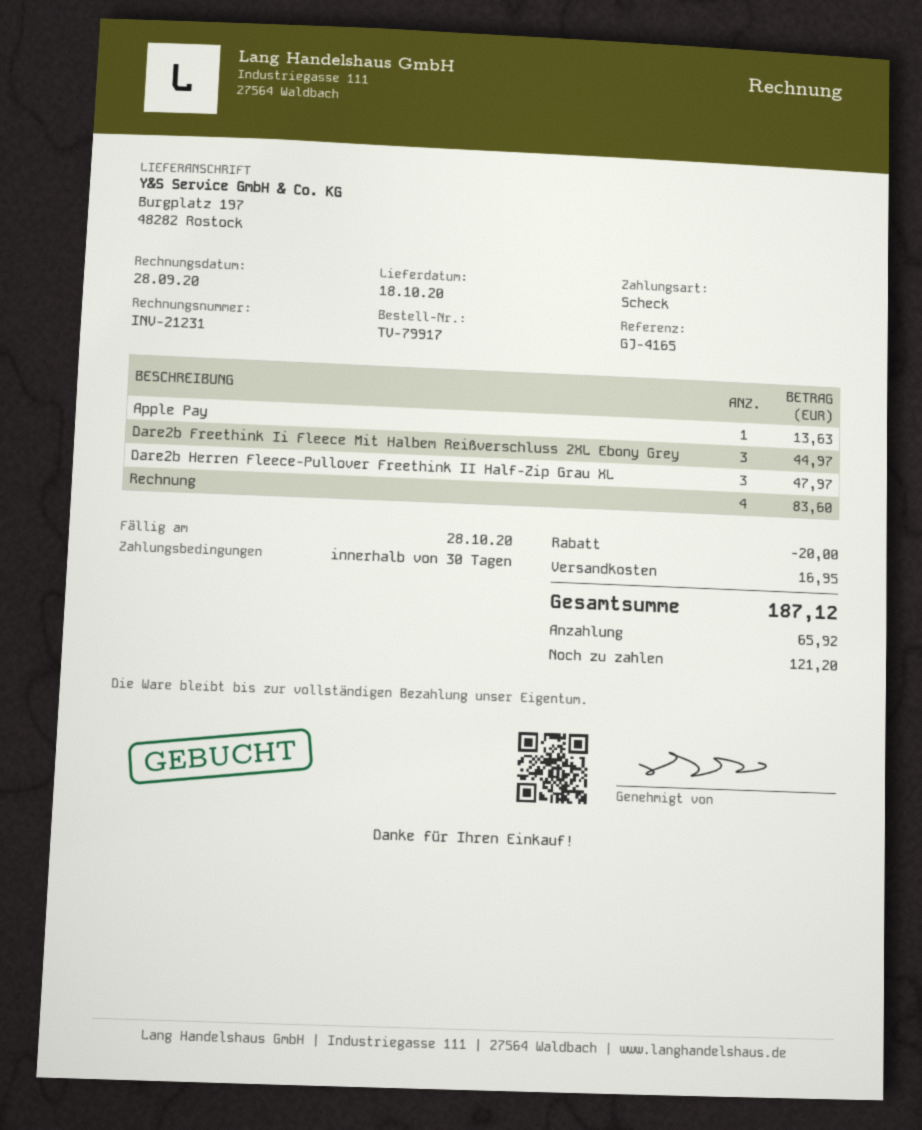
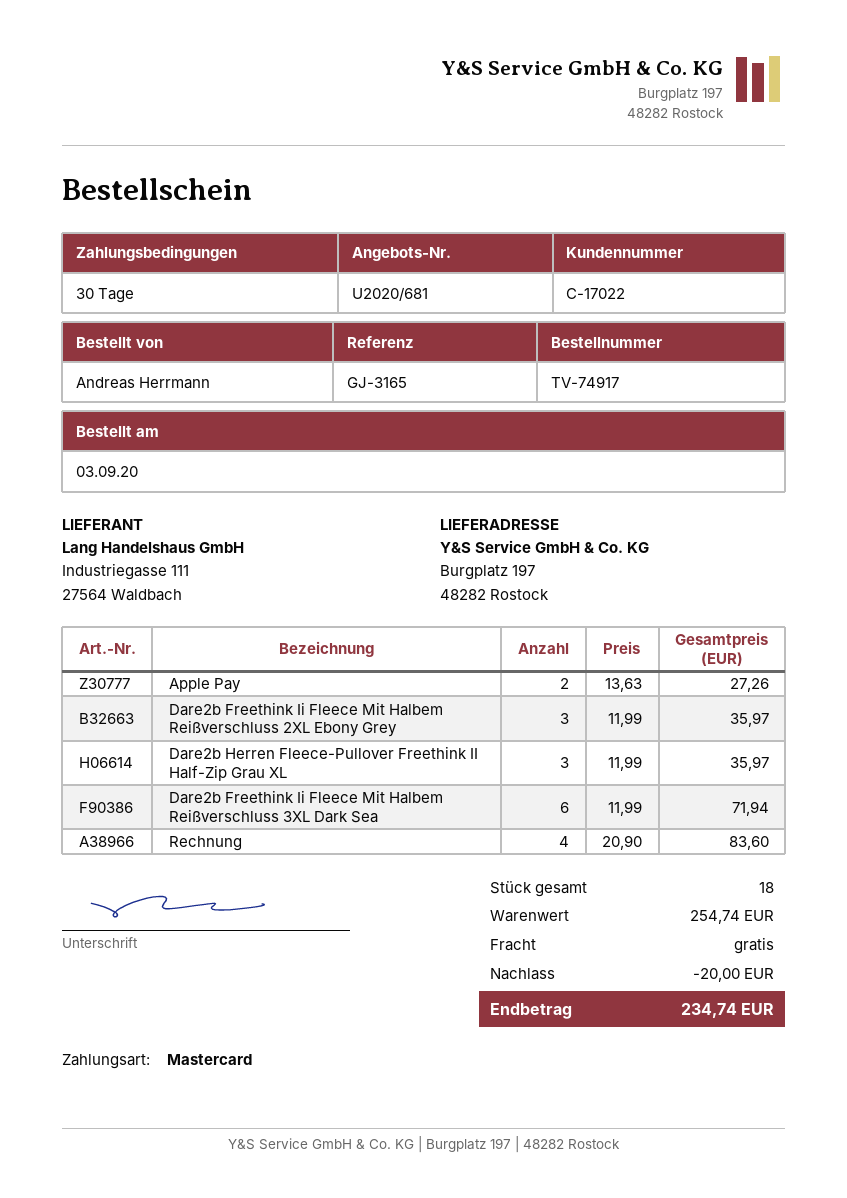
order number: TV-79917 -> TV-74917
reference: GJ-4165 -> GJ-3165
payment method: cheque -> Mastercard
Apple Pay: 1 for 13.63 -> 2 for 27.26
Dare2b Freethink Ii Fleece Mit Halbem Reißverschluss 2XL Ebony Grey: 3 for 44.97 -> 3 for 35.97
Dare2b Herren Fleece-Pullover Freethink II Half-Zip Grau XL: 3 for 47.97 -> 3 for 35.97
Dare2b Freethink Ii Fleece Mit Halbem Reißverschluss 3XL Dark Sea: none -> 6 for 71.94
shipping: 16.95 -> 0.00
total: 187.12 -> 234.74

